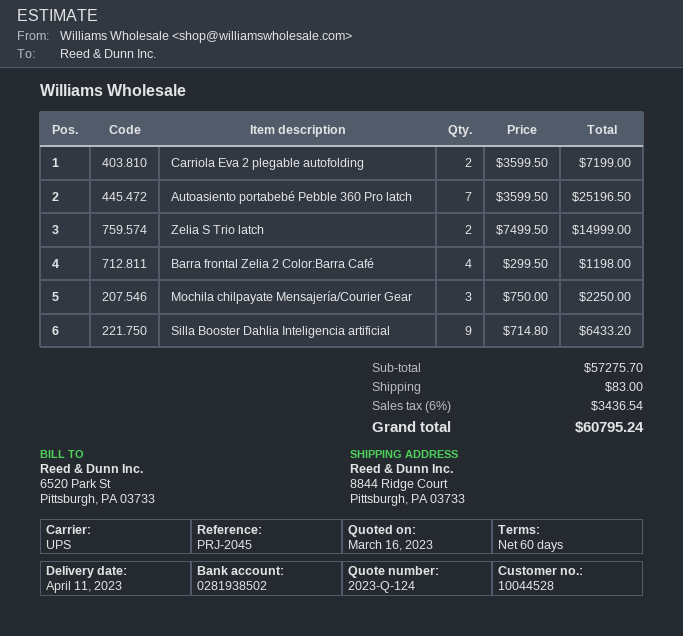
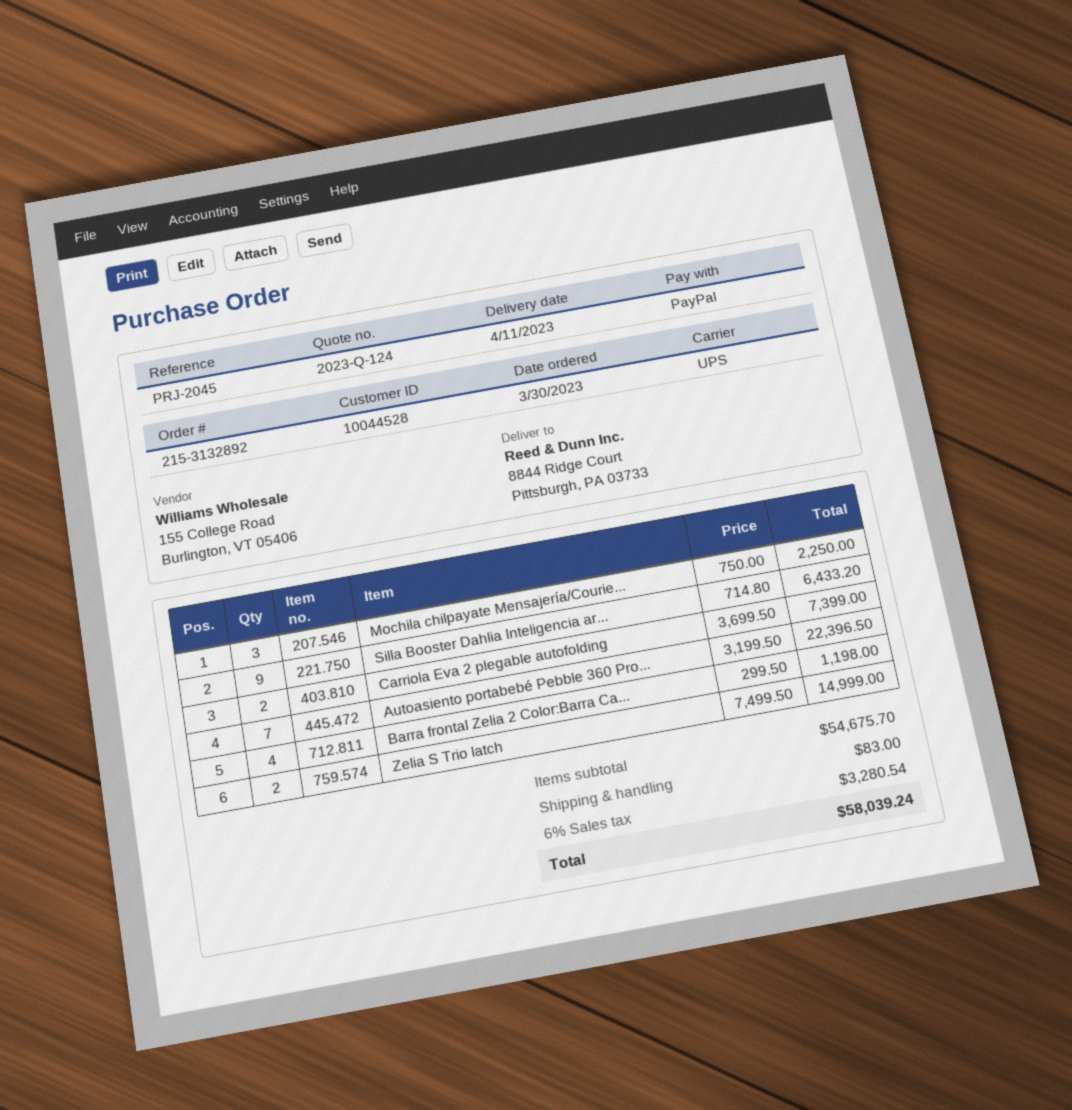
Carriola Eva 2 plegable autofolding: 2 x 3599.50 = 7199.00 -> 2 x 3699.50 = 7399.00
Autoasiento portabebé Pebble 360 Pro latch: 7 x 3599.50 = 25196.50 -> 7 x 3199.50 = 22396.50
subtotal: 57275.70 -> 54675.70
tax: 6% = 3436.54 -> 6% = 3280.54
total: 60795.24 -> 58039.24

